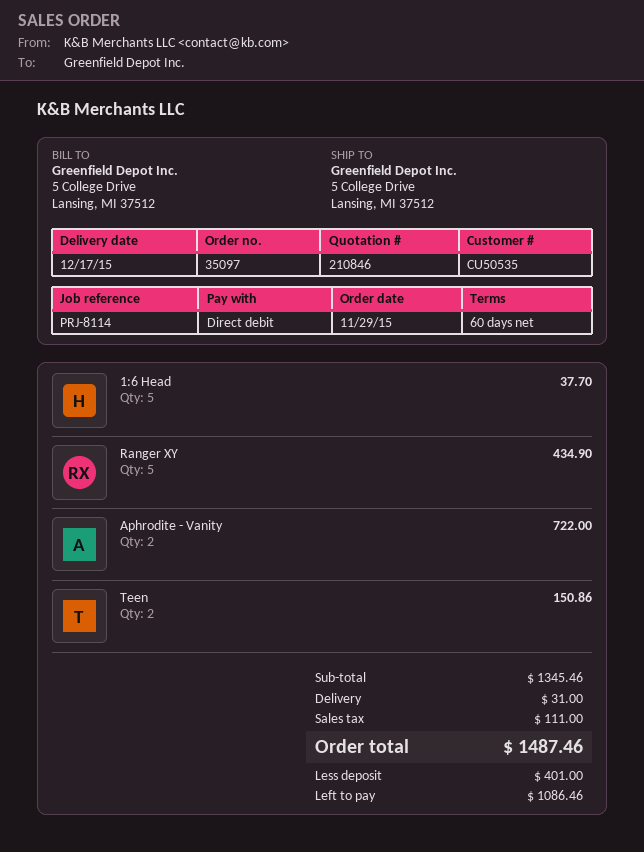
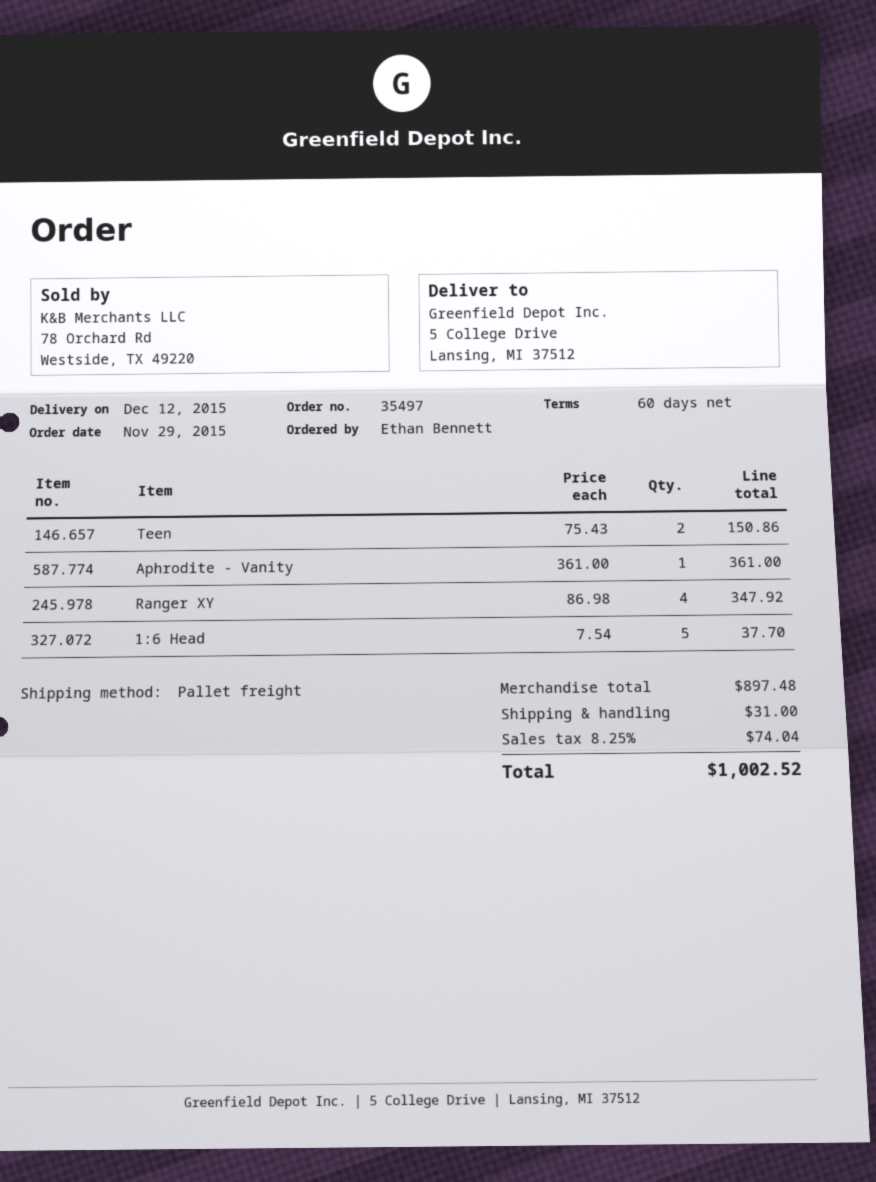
order number: 35097 -> 35497
delivery date: 2015-12-17 -> 2015-12-12
Ranger XY: 5 for 434.90 -> 4 for 347.92
Aphrodite - Vanity: 2 for 722.00 -> 1 for 361.00
subtotal: 1345.46 -> 897.48
tax: 111.00 -> 74.04
total: 1487.46 -> 1002.52

